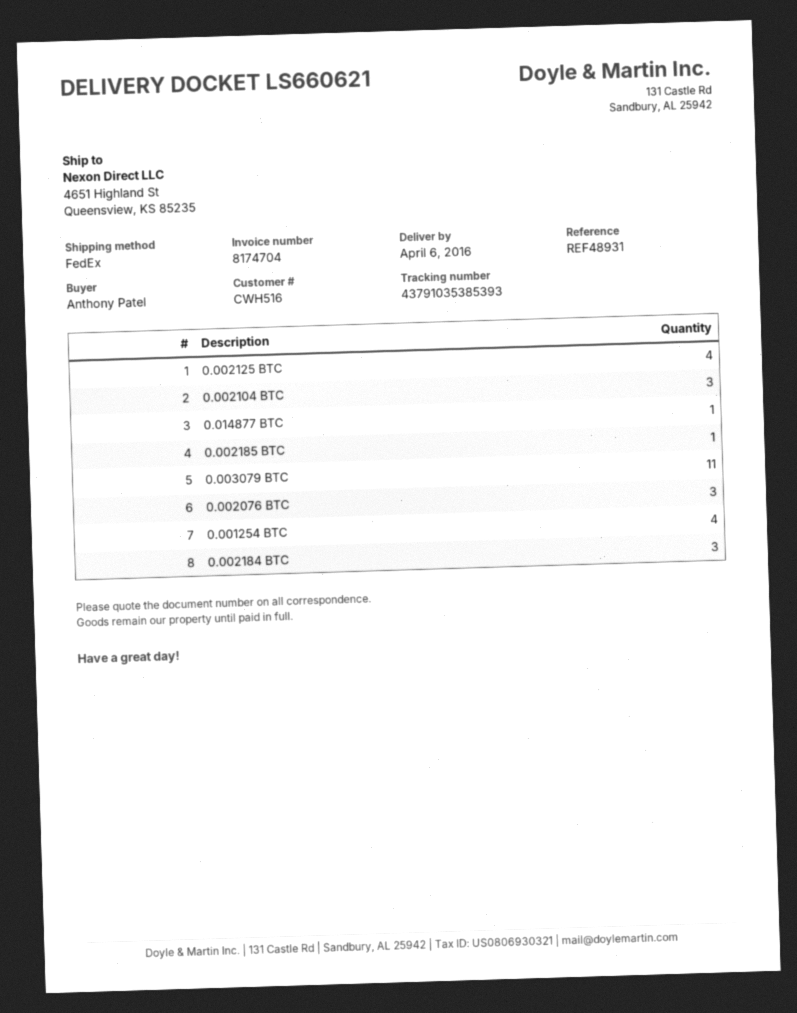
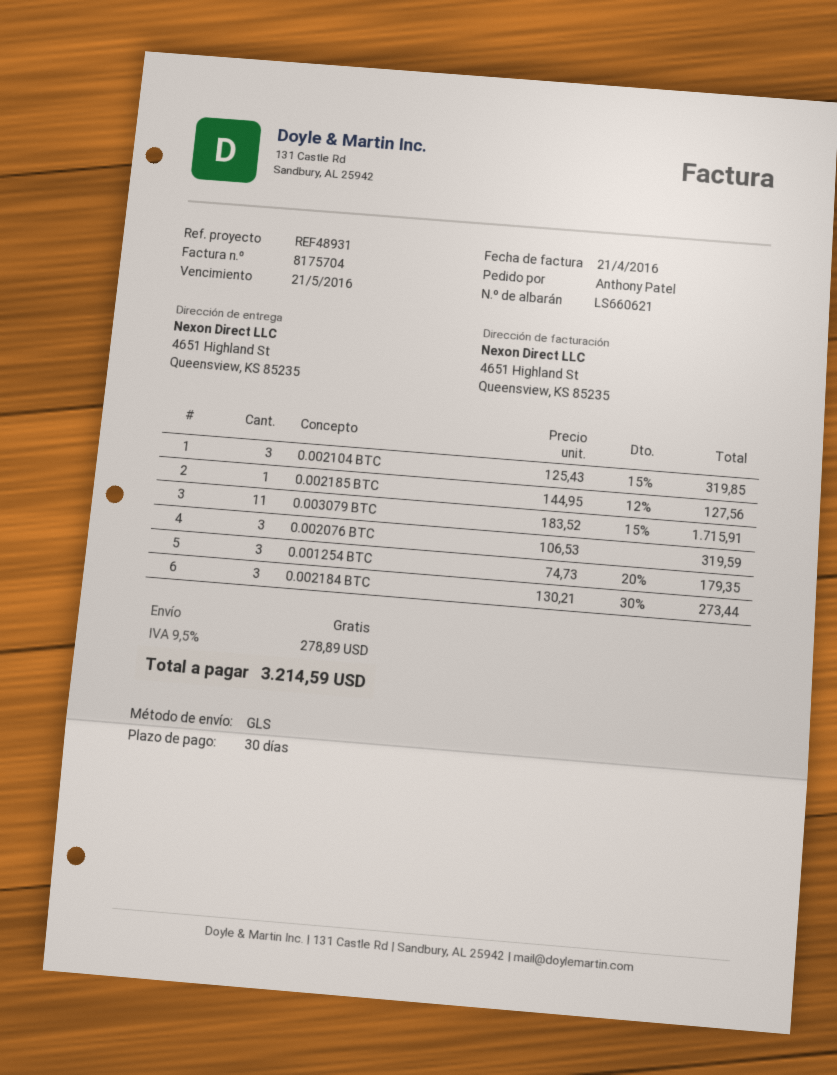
invoice number: 8174704 -> 8175704
shipping method: FedEx -> GLS
0.002125 BTC: 4 -> none
0.014877 BTC: 1 -> none
0.001254 BTC: 4 -> 3

